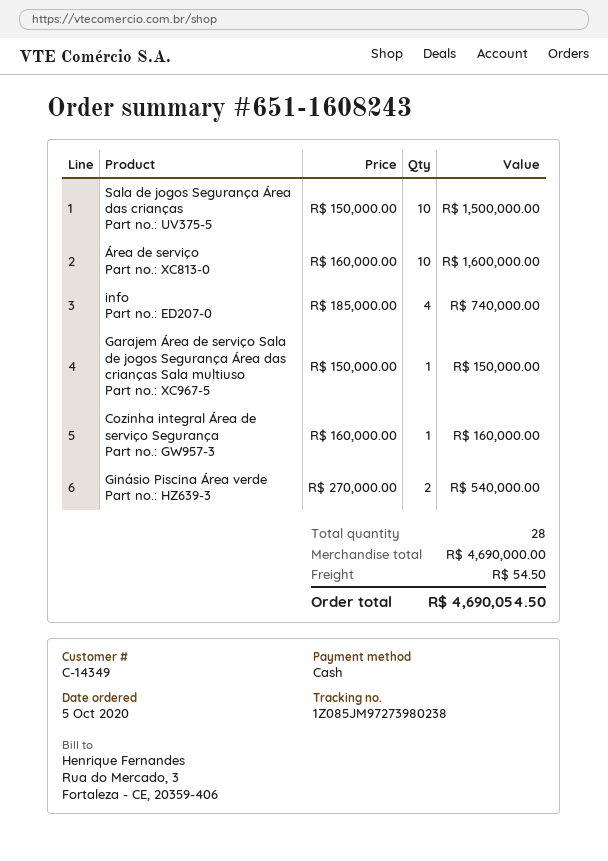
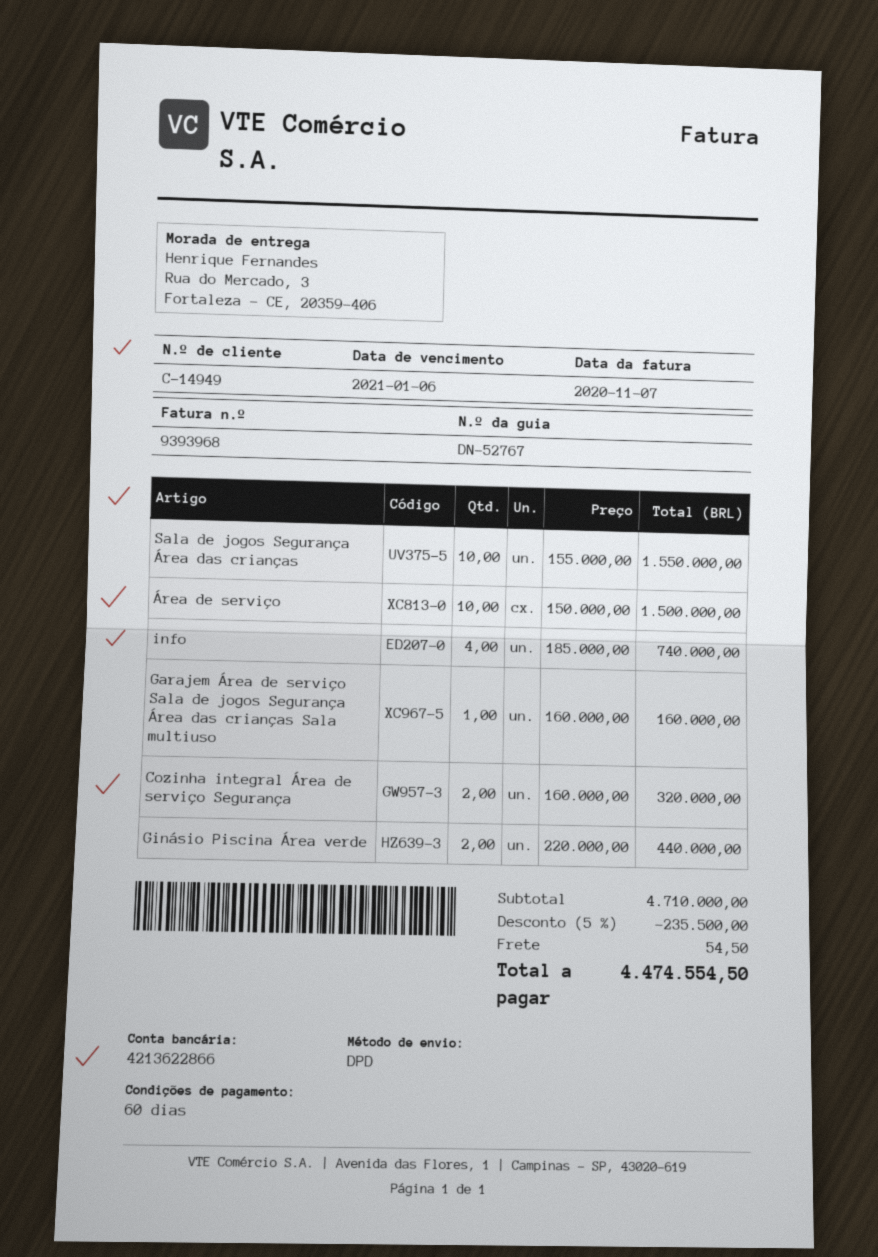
customer number: C-14349 -> C-14949
Sala de jogos Segurança Área das crianças: 10 x 150000.00 = 1500000.00 -> 10 x 155000.00 = 1550000.00
Área de serviço: 10 x 160000.00 = 1600000.00 -> 10 x 150000.00 = 1500000.00
Garajem Área de serviço Sala de jogos Segurança Área das crianças Sala multiuso: 1 x 150000.00 = 150000.00 -> 1 x 160000.00 = 160000.00
Cozinha integral Área de serviço Segurança: 1 x 160000.00 = 160000.00 -> 2 x 160000.00 = 320000.00
Ginásio Piscina Área verde: 2 x 270000.00 = 540000.00 -> 2 x 220000.00 = 440000.00
subtotal: 4690000.00 -> 4710000.00
discount: none -> 5% = 235500.00
total: 4690054.50 -> 4474554.50

